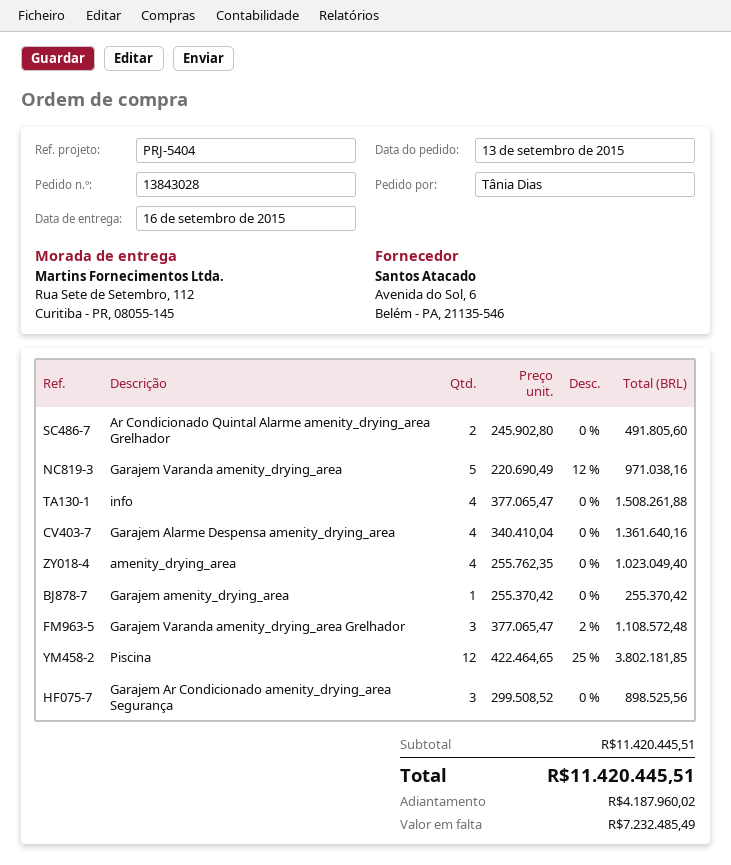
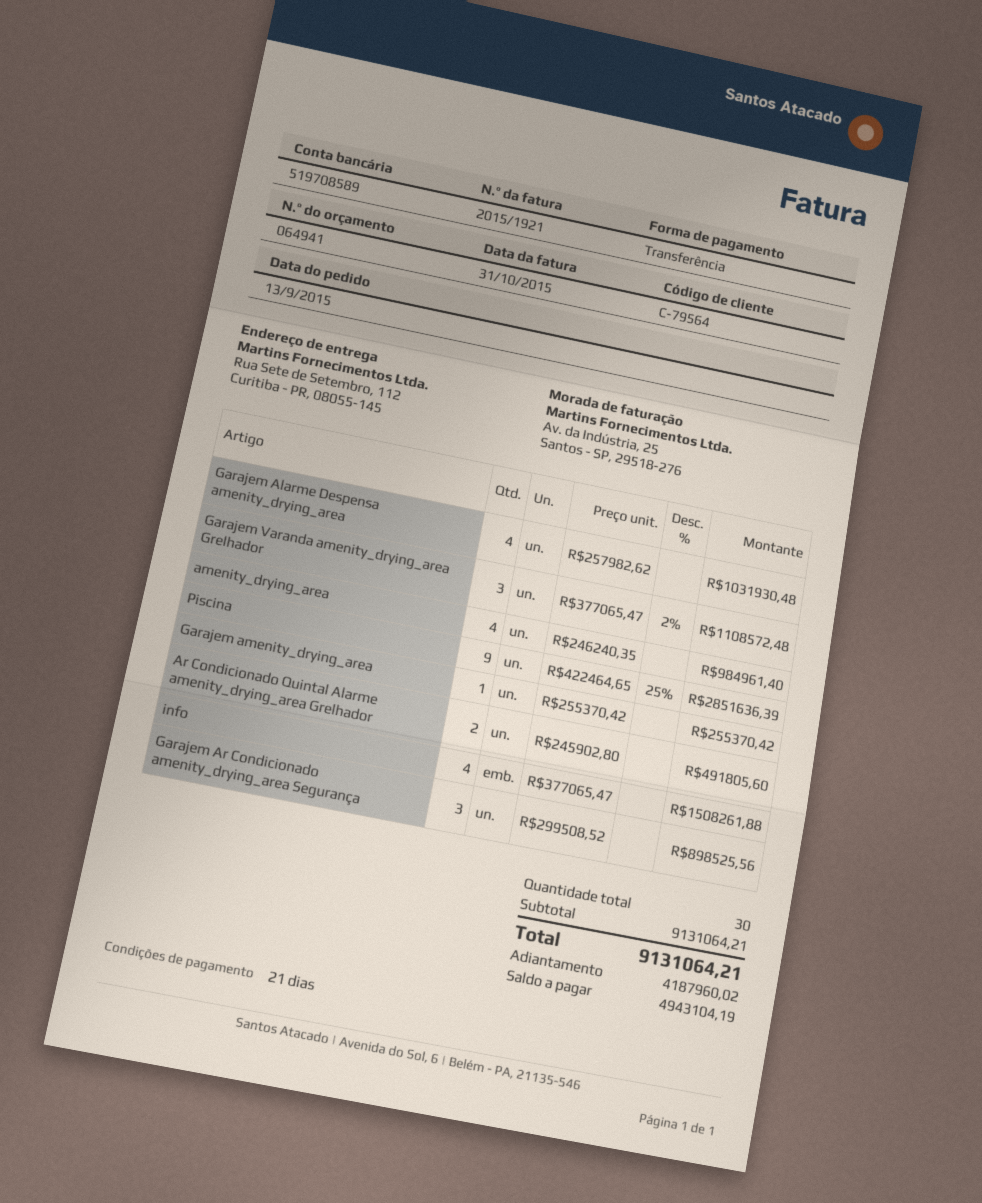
Garajem Varanda amenity_drying_area: 5 x 220690.49 - 12% = 971038.16 -> none
Garajem Alarme Despensa amenity_drying_area: 4 x 340410.04 = 1361640.16 -> 4 x 257982.62 = 1031930.48
amenity_drying_area: 4 x 255762.35 = 1023049.40 -> 4 x 246240.35 = 984961.40
Piscina: 12 x 422464.65 - 25% = 3802181.85 -> 9 x 422464.65 - 25% = 2851636.39
subtotal: 11420445.51 -> 9131064.21
total: 11420445.51 -> 9131064.21
balance: 7232485.49 -> 4943104.19

